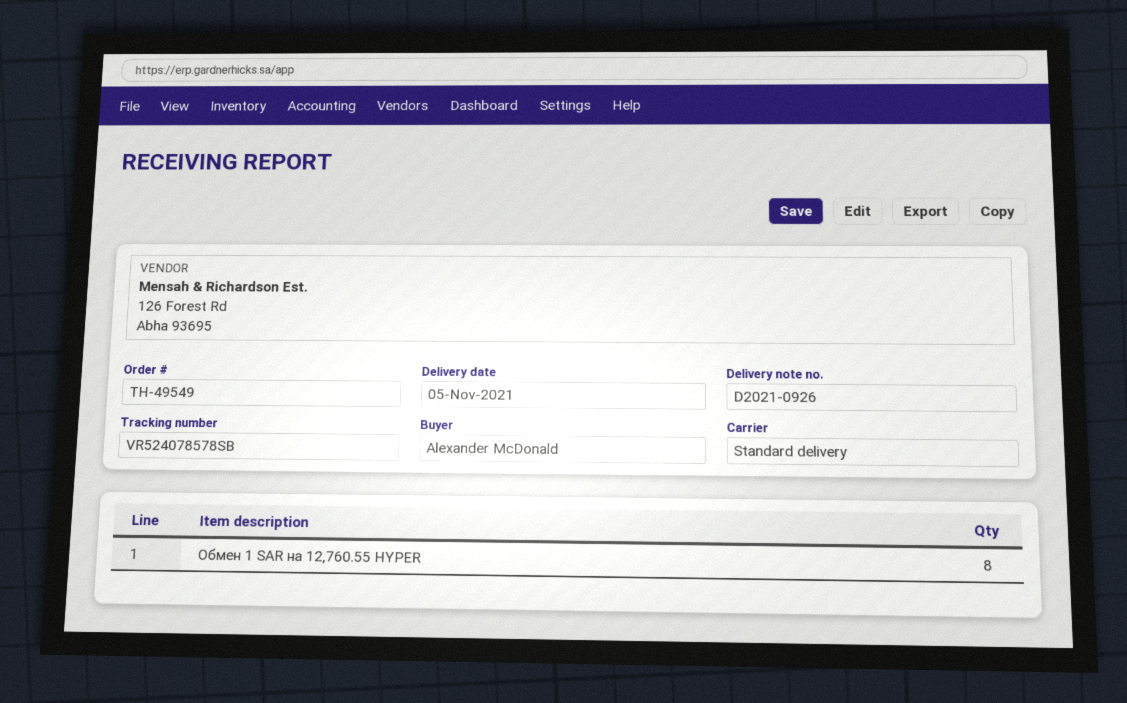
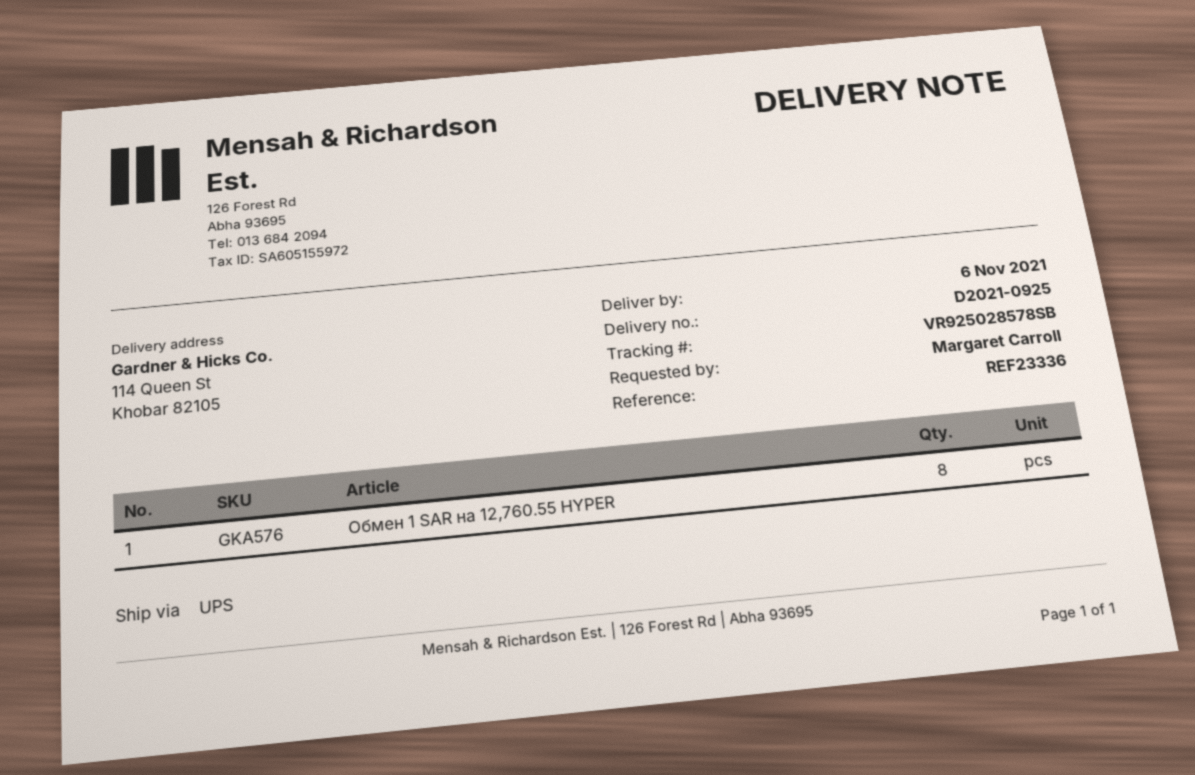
delivery note number: D2021-0926 -> D2021-0925
delivery date: 2021-11-05 -> 2021-11-06
ordered by: Alexander McDonald -> Margaret Carroll
shipping method: standard -> UPS
tracking number: VR524078578SB -> VR925028578SB

